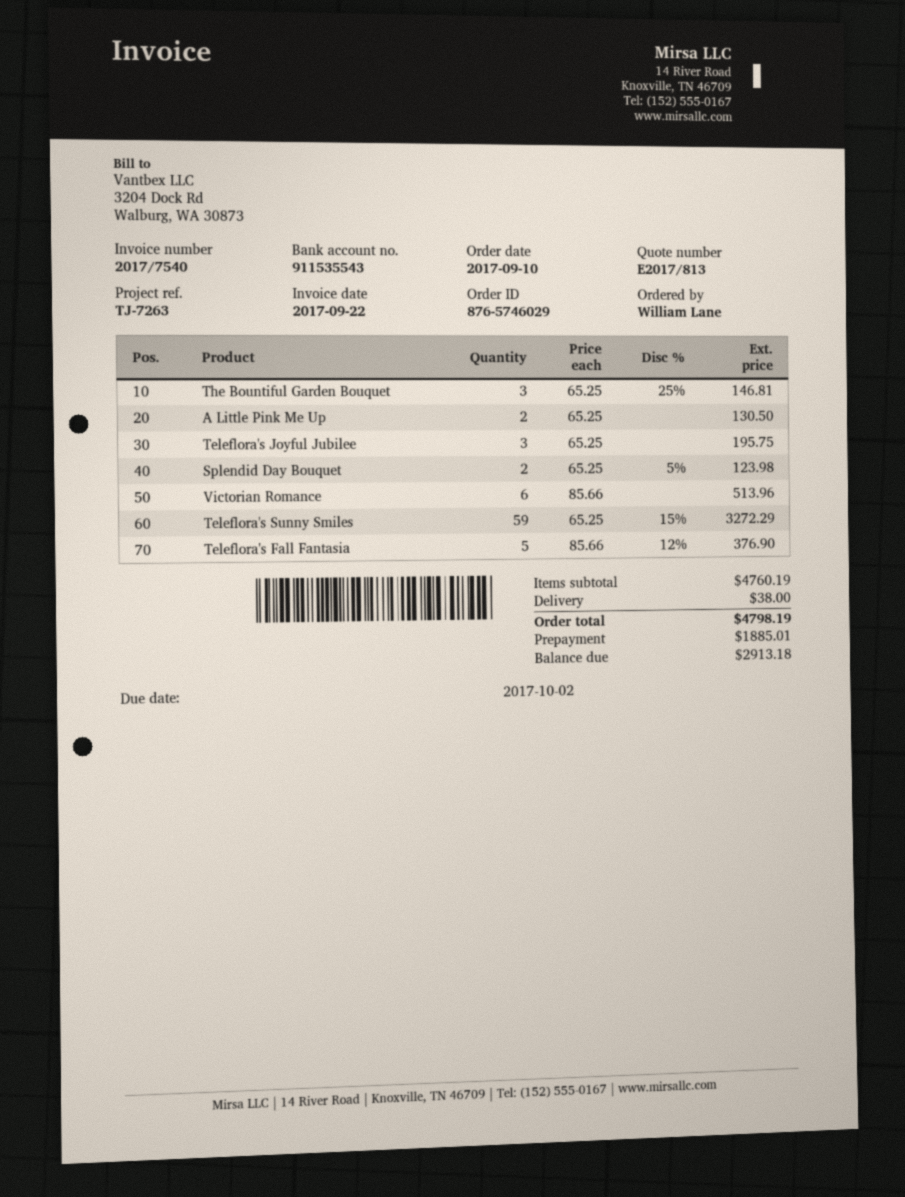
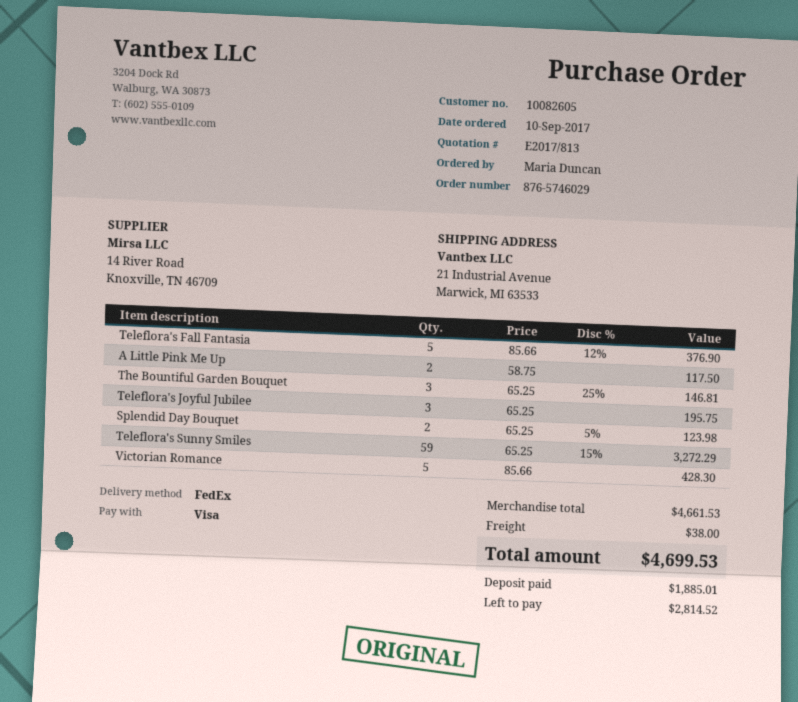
ordered by: William Lane -> Maria Duncan
A Little Pink Me Up: 2 x 65.25 = 130.50 -> 2 x 58.75 = 117.50
Victorian Romance: 6 x 85.66 = 513.96 -> 5 x 85.66 = 428.30
subtotal: 4760.19 -> 4661.53
total: 4798.19 -> 4699.53
balance: 2913.18 -> 2814.52

